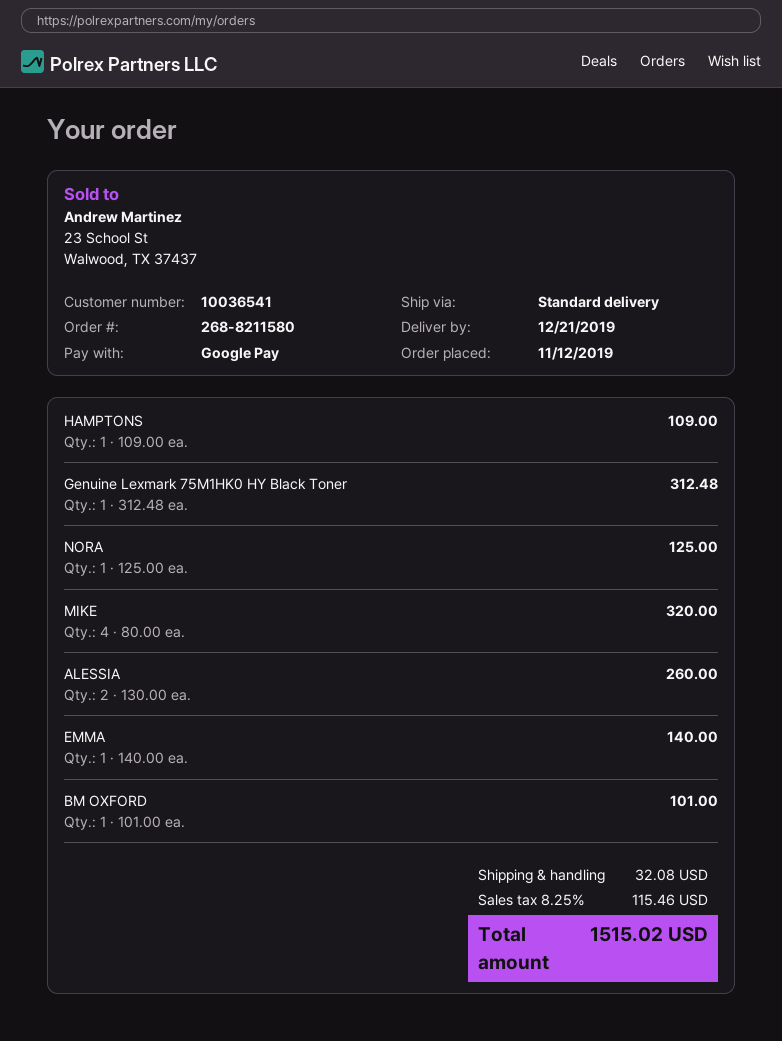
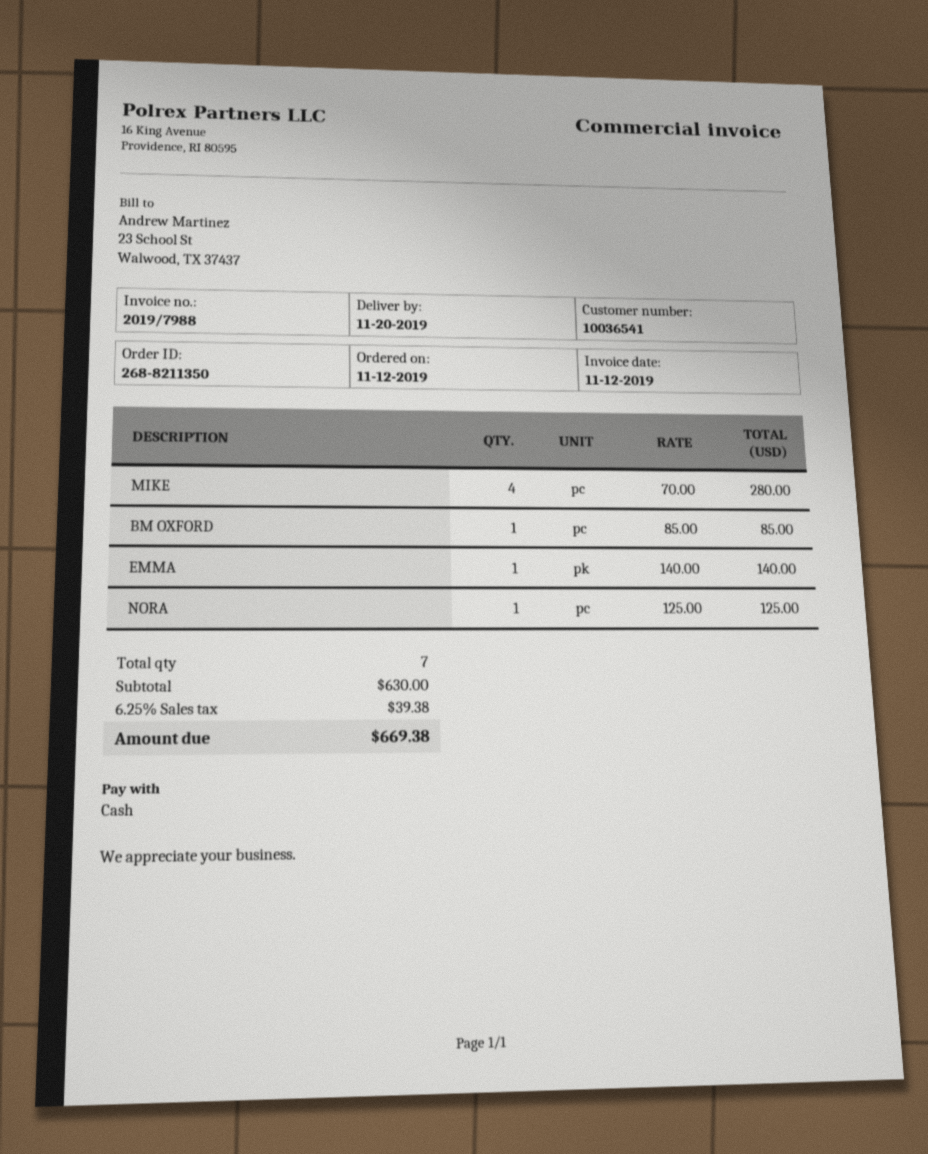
order number: 268-8211580 -> 268-8211350
delivery date: 2019-12-21 -> 2019-11-20
payment method: Google Pay -> cash
HAMPTONS: 1 x 109.00 = 109.00 -> none
Genuine Lexmark 75M1HK0 HY Black Toner: 1 x 312.48 = 312.48 -> none
MIKE: 4 x 80.00 = 320.00 -> 4 x 70.00 = 280.00
ALESSIA: 2 x 130.00 = 260.00 -> none
BM OXFORD: 1 x 101.00 = 101.00 -> 1 x 85.00 = 85.00
shipping: 32.08 -> none
tax: 8.25% = 115.46 -> 6.25% = 39.38
total: 1515.02 -> 669.38

